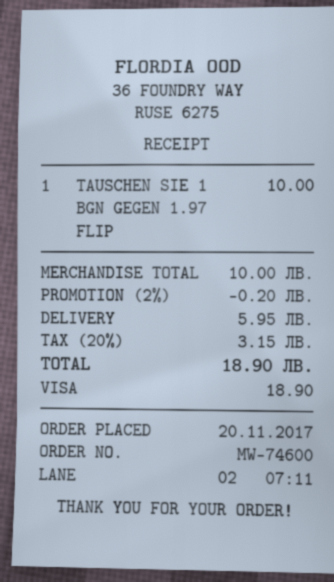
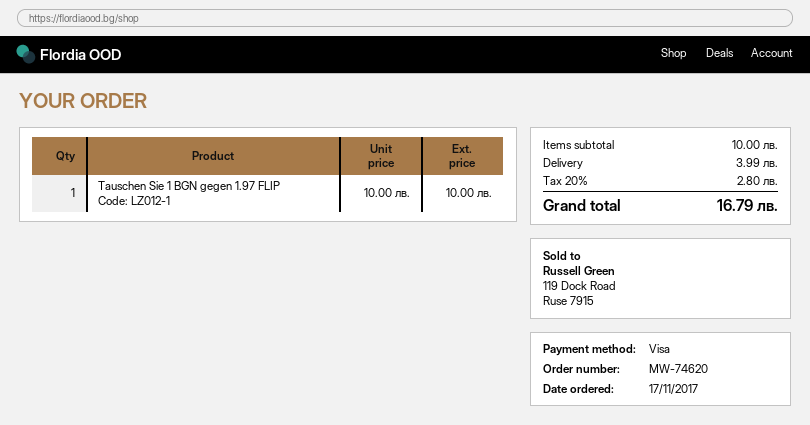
order number: MW-74600 -> MW-74620
order date: 2017-11-20 -> 2017-11-17
discount: 2% = 0.20 -> none
shipping: 5.95 -> 3.99
tax: 20% = 3.15 -> 20% = 2.80
total: 18.90 -> 16.79

